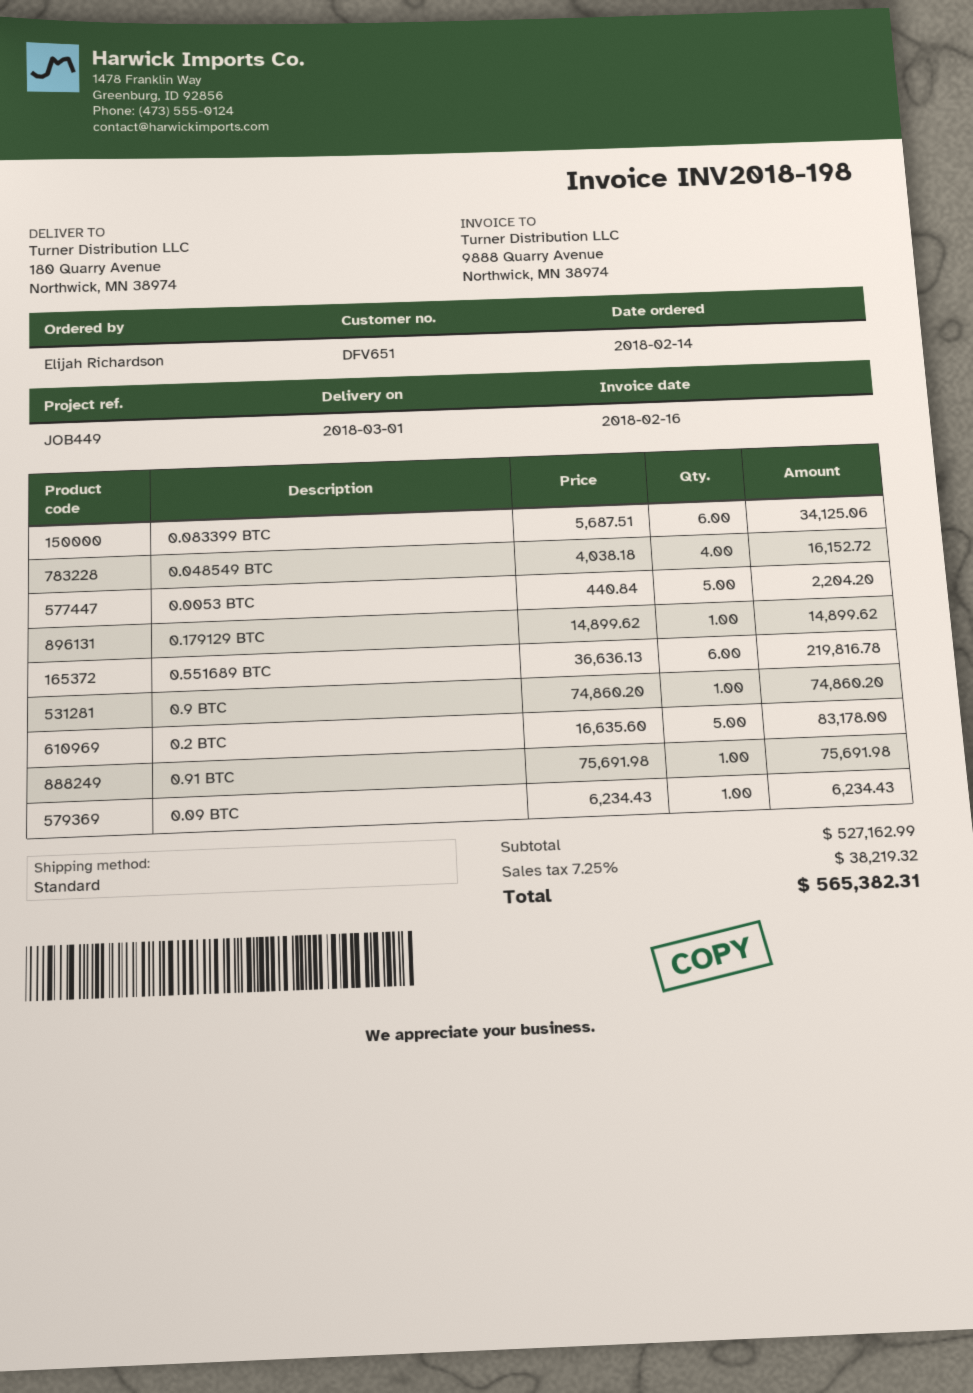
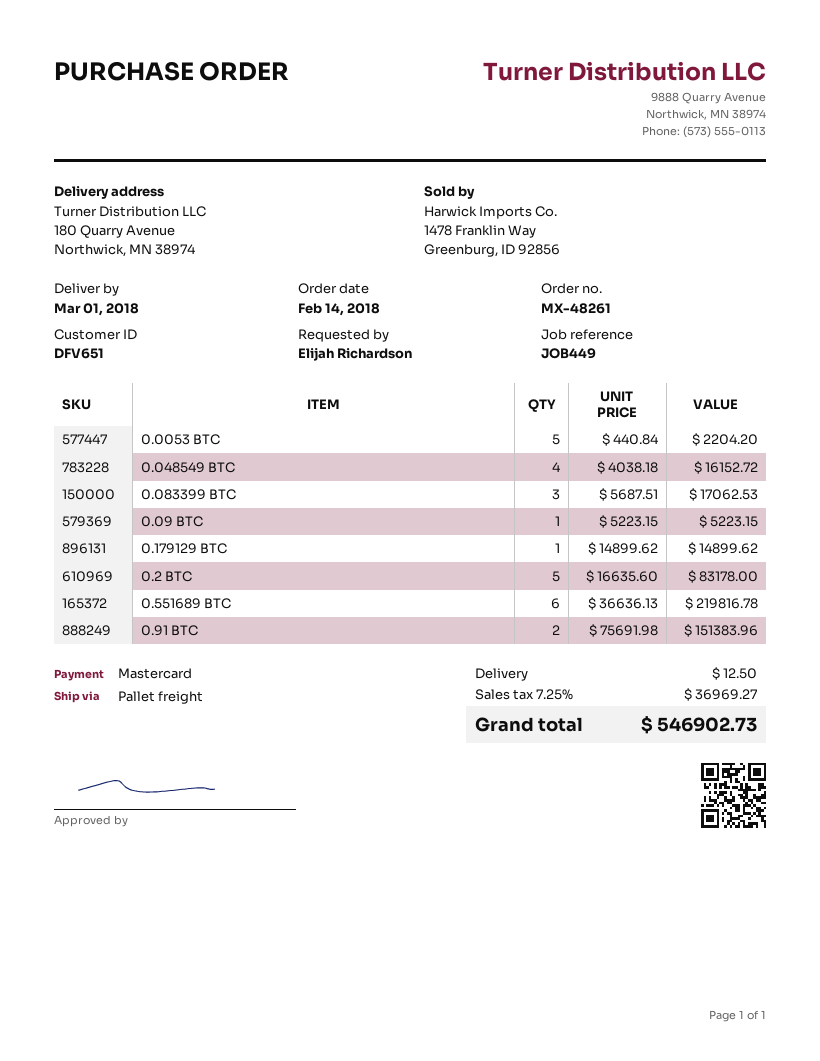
shipping method: standard -> pallet freight
0.083399 BTC: 6 x 5687.51 = 34125.06 -> 3 x 5687.51 = 17062.53
0.9 BTC: 1 x 74860.20 = 74860.20 -> none
0.91 BTC: 1 x 75691.98 = 75691.98 -> 2 x 75691.98 = 151383.96
0.09 BTC: 1 x 6234.43 = 6234.43 -> 1 x 5223.15 = 5223.15
shipping: none -> 12.50
tax: 7.25% = 38219.32 -> 7.25% = 36969.27
total: 565382.31 -> 546902.73

